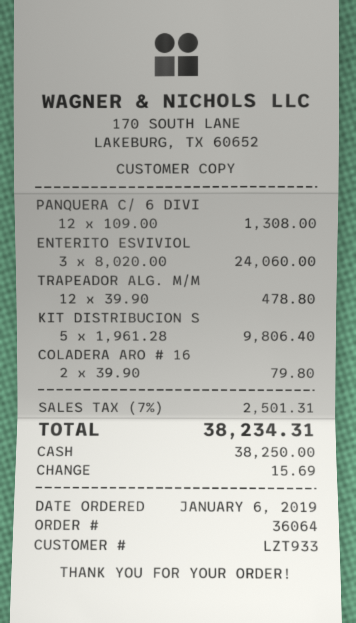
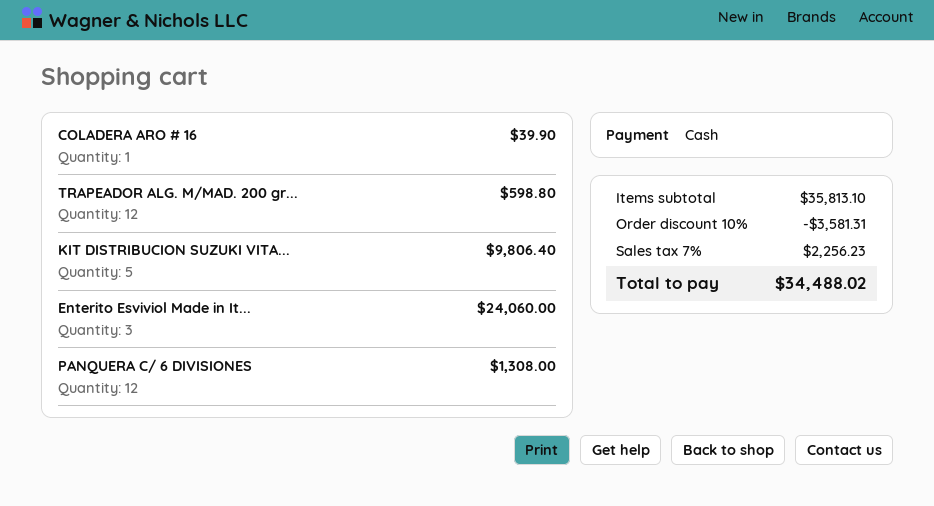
TRAPEADOR ALG. M/M: 12 for 478.80 -> 12 for 598.80
COLADERA ARO # 16: 2 for 79.80 -> 1 for 39.90
discount: none -> 10% = 3581.31
tax: 7% = 2501.31 -> 7% = 2256.23
total: 38234.31 -> 34488.02

